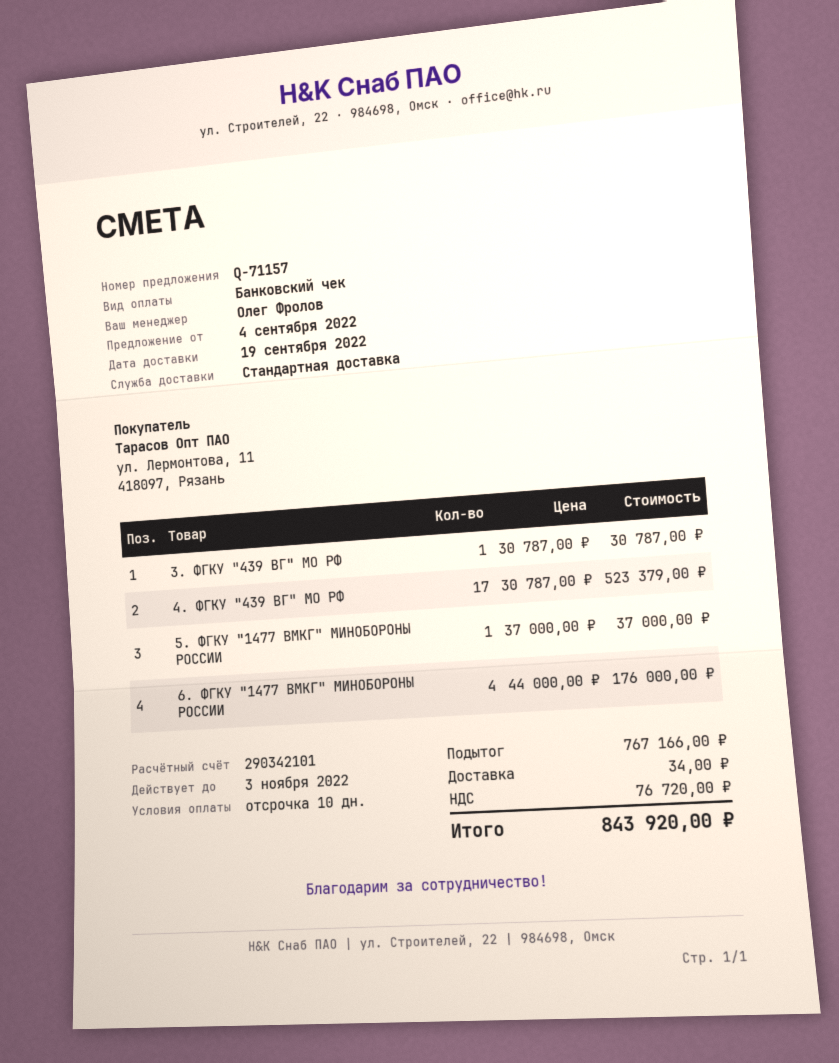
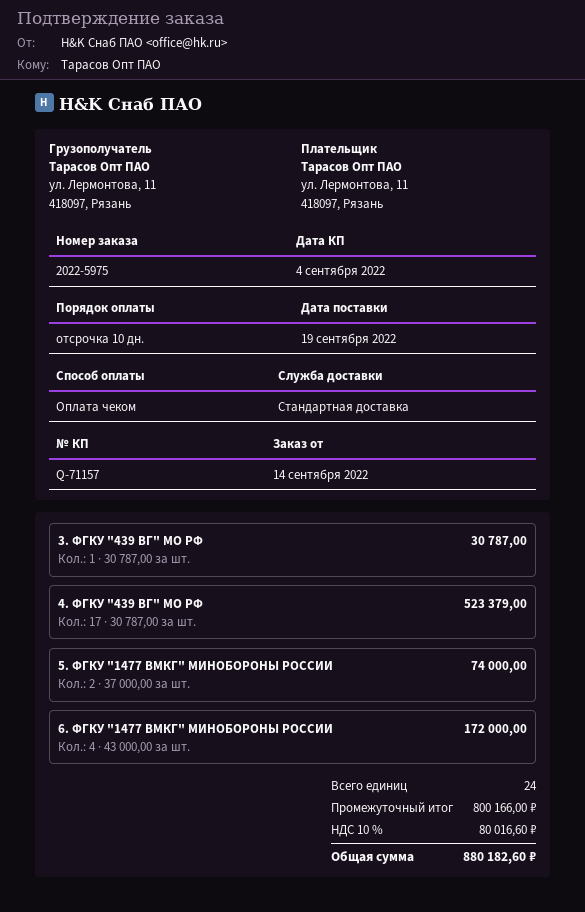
5. ФГКУ "1477 ВМКГ" МИНОБОРОНЫ РОССИИ: 1 x 37000.00 = 37000.00 -> 2 x 37000.00 = 74000.00
6. ФГКУ "1477 ВМКГ" МИНОБОРОНЫ РОССИИ: 4 x 44000.00 = 176000.00 -> 4 x 43000.00 = 172000.00
subtotal: 767166.00 -> 800166.00
shipping: 34.00 -> none
tax: 76720.00 -> 80016.60
total: 843920.00 -> 880182.60

